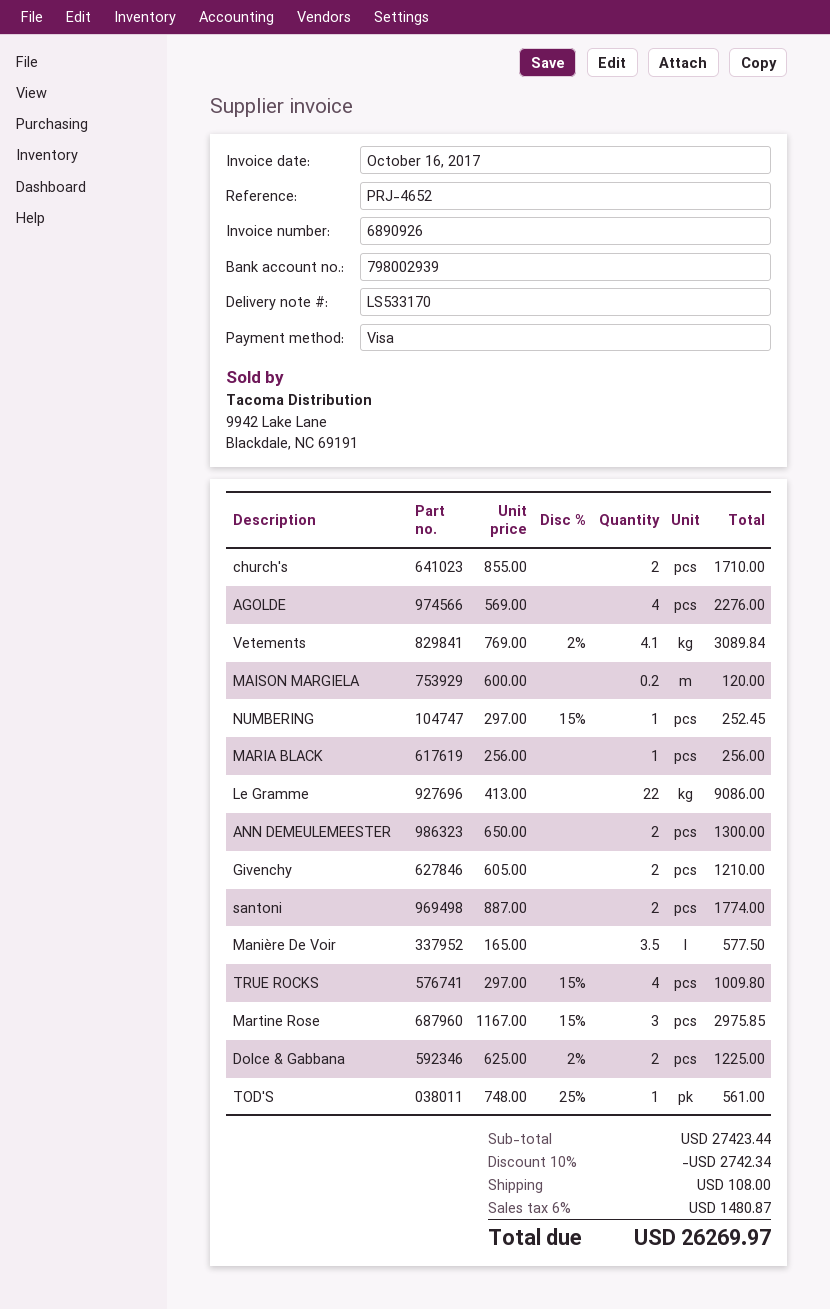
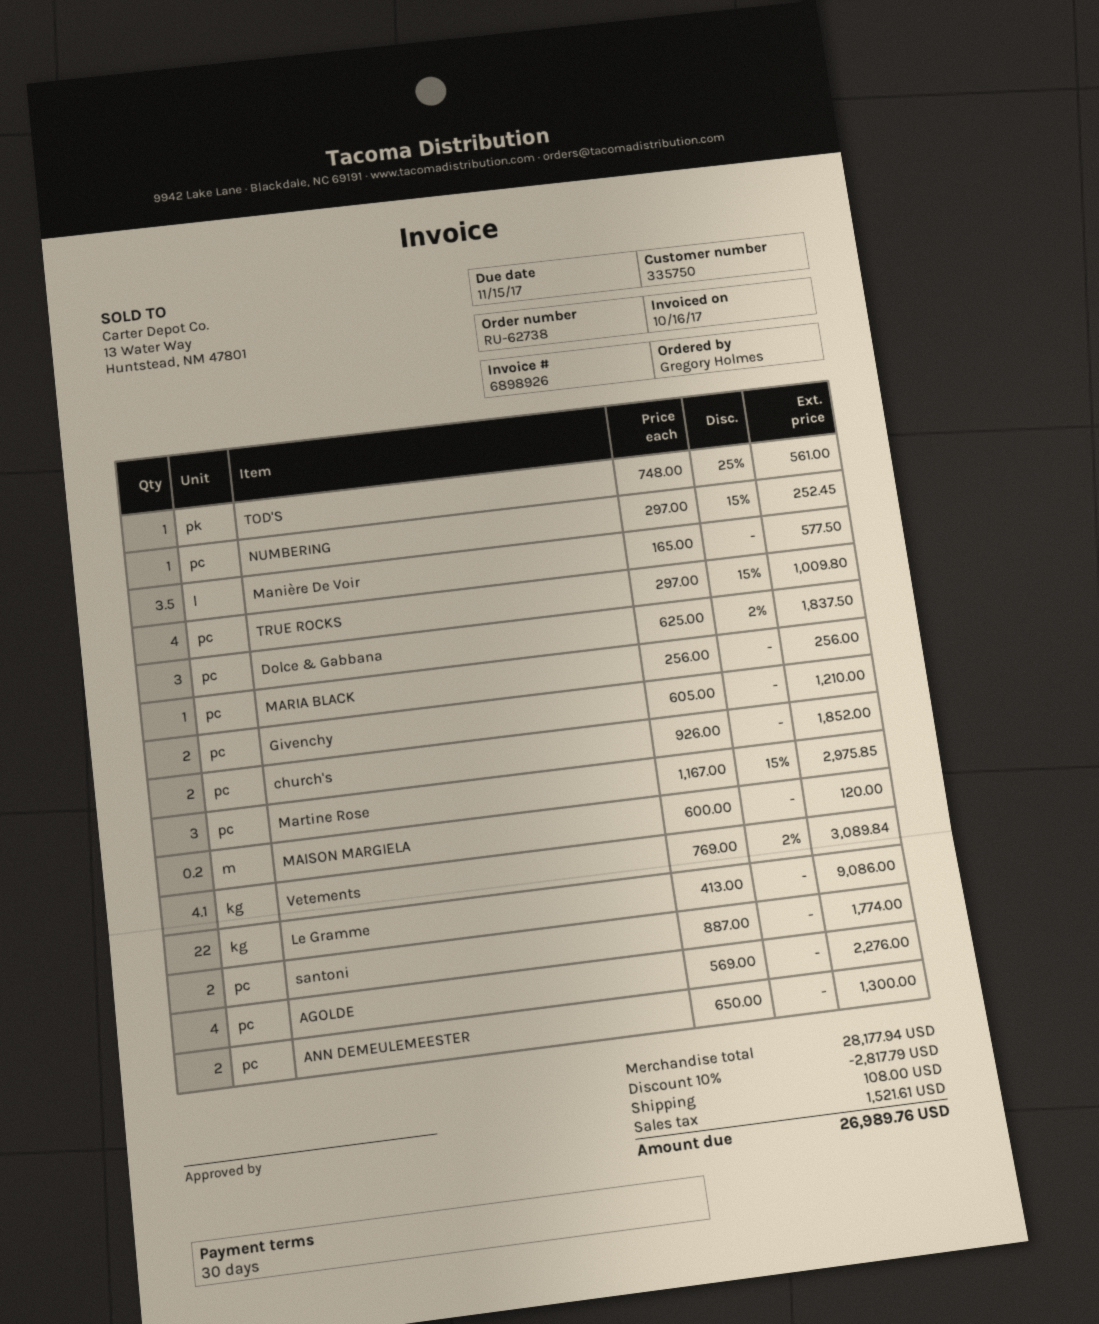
invoice number: 6890926 -> 6898926
church's: 2 x 855.00 = 1710.00 -> 2 x 926.00 = 1852.00
Dolce & Gabbana: 2 x 625.00 - 2% = 1225.00 -> 3 x 625.00 - 2% = 1837.50
subtotal: 27423.44 -> 28177.94
discount: 10% = 2742.34 -> 10% = 2817.79
tax: 1480.87 -> 1521.61
total: 26269.97 -> 26989.76

